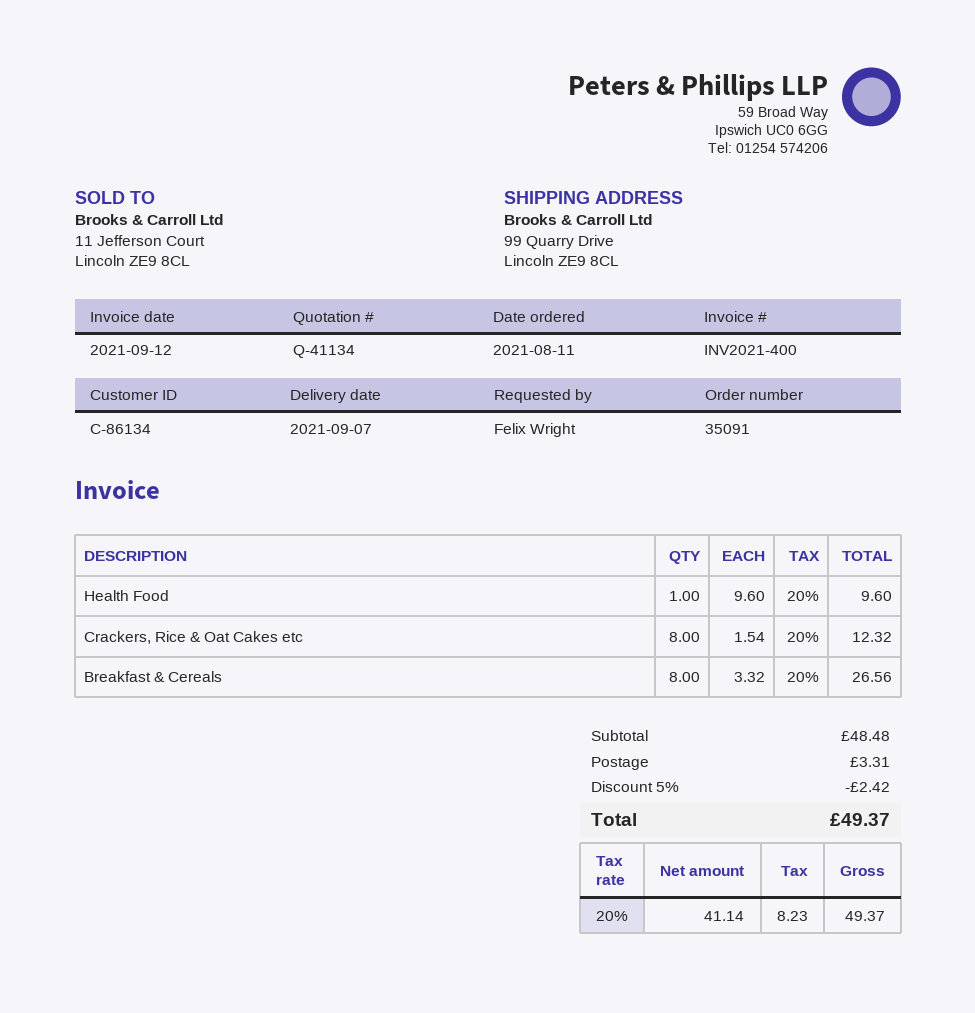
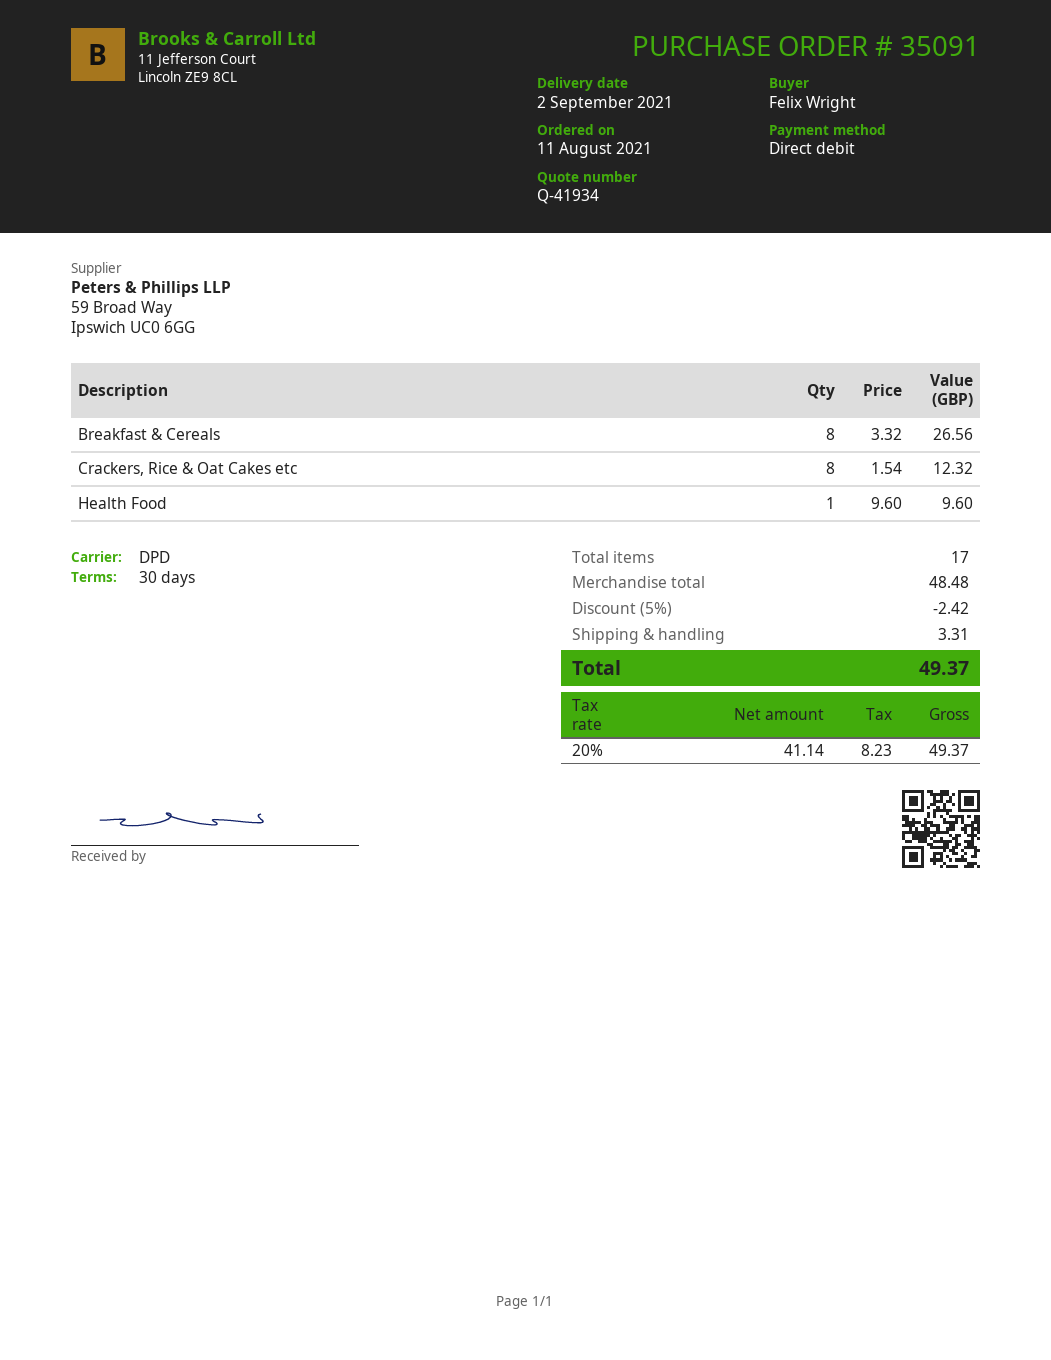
quote number: Q-41134 -> Q-41934
delivery date: 2021-09-07 -> 2021-09-02

